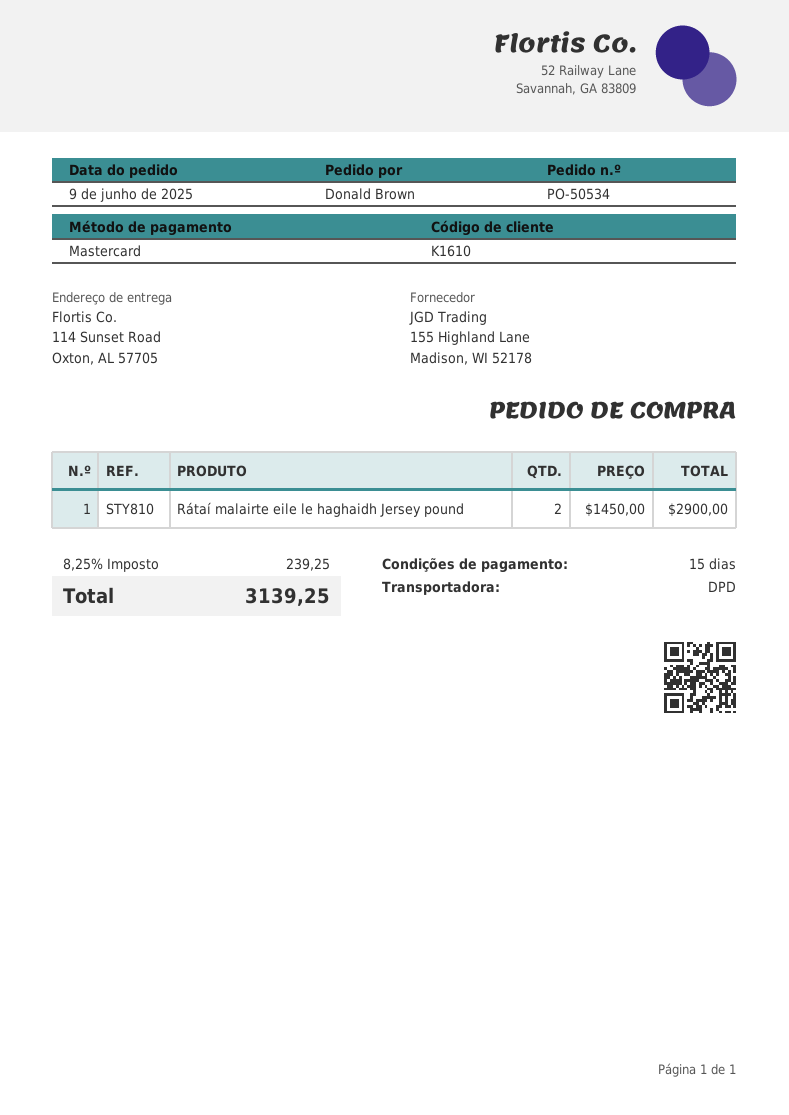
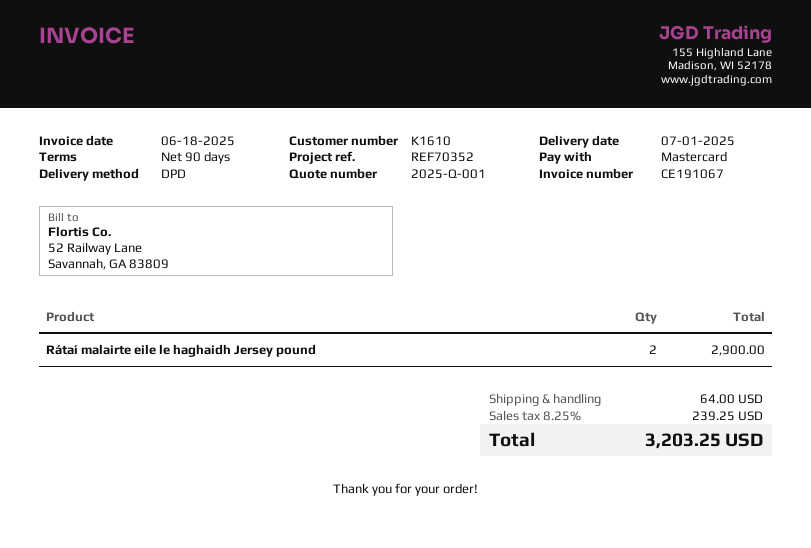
payment terms: 15 days -> 90 days
shipping: none -> 64.00
total: 3139.25 -> 3203.25

